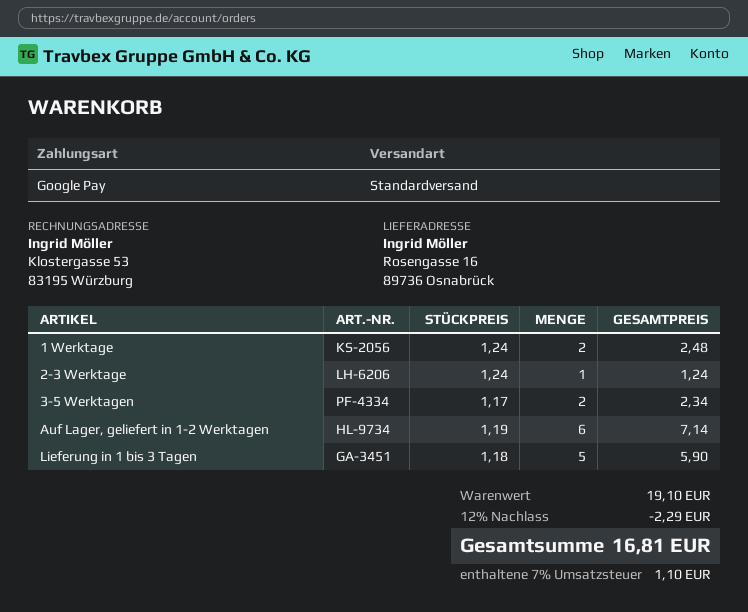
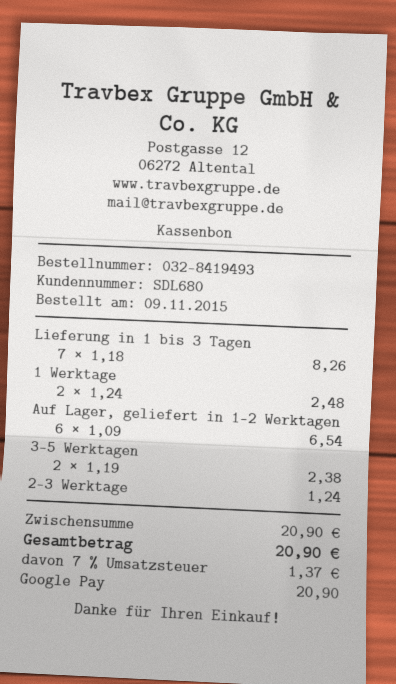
3-5 Werktagen: 2 x 1.17 = 2.34 -> 2 x 1.19 = 2.38
Auf Lager, geliefert in 1-2 Werktagen: 6 x 1.19 = 7.14 -> 6 x 1.09 = 6.54
Lieferung in 1 bis 3 Tagen: 5 x 1.18 = 5.90 -> 7 x 1.18 = 8.26
subtotal: 19.10 -> 20.90
discount: 12% = 2.29 -> none
tax: 7% = 1.10 -> 7% = 1.37
total: 16.81 -> 20.90

